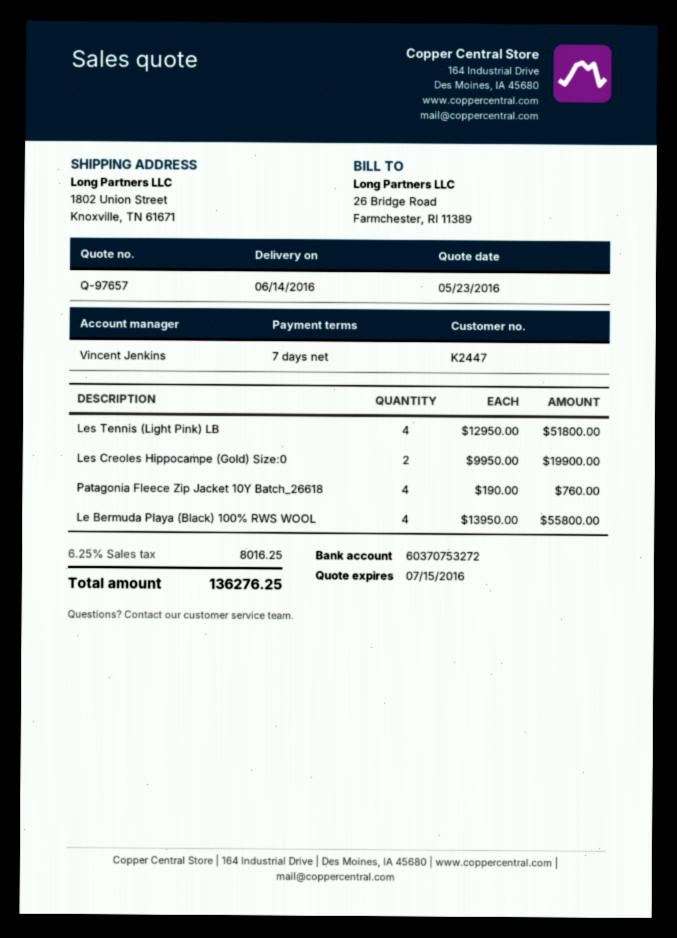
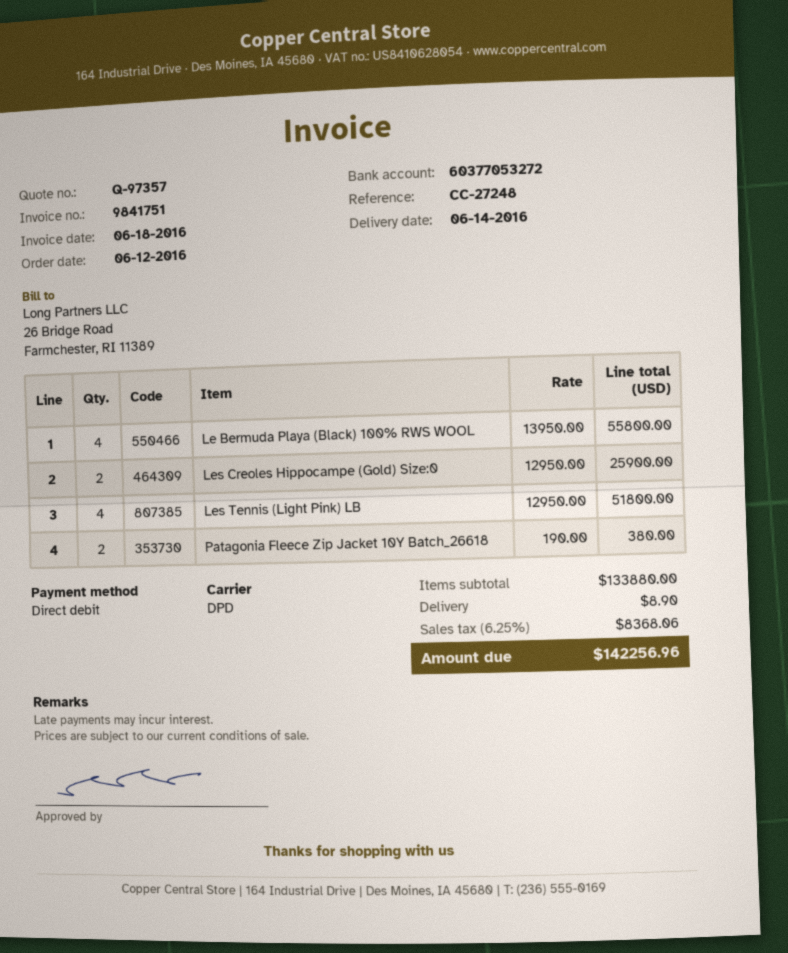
quote number: Q-97657 -> Q-97357
bank account: 60370753272 -> 60377053272
Les Creoles Hippocampe (Gold) Size:0: 2 x 9950.00 = 19900.00 -> 2 x 12950.00 = 25900.00
Patagonia Fleece Zip Jacket 10Y Batch_26618: 4 x 190.00 = 760.00 -> 2 x 190.00 = 380.00
shipping: none -> 8.90
tax: 6.25% = 8016.25 -> 6.25% = 8368.06
total: 136276.25 -> 142256.96

